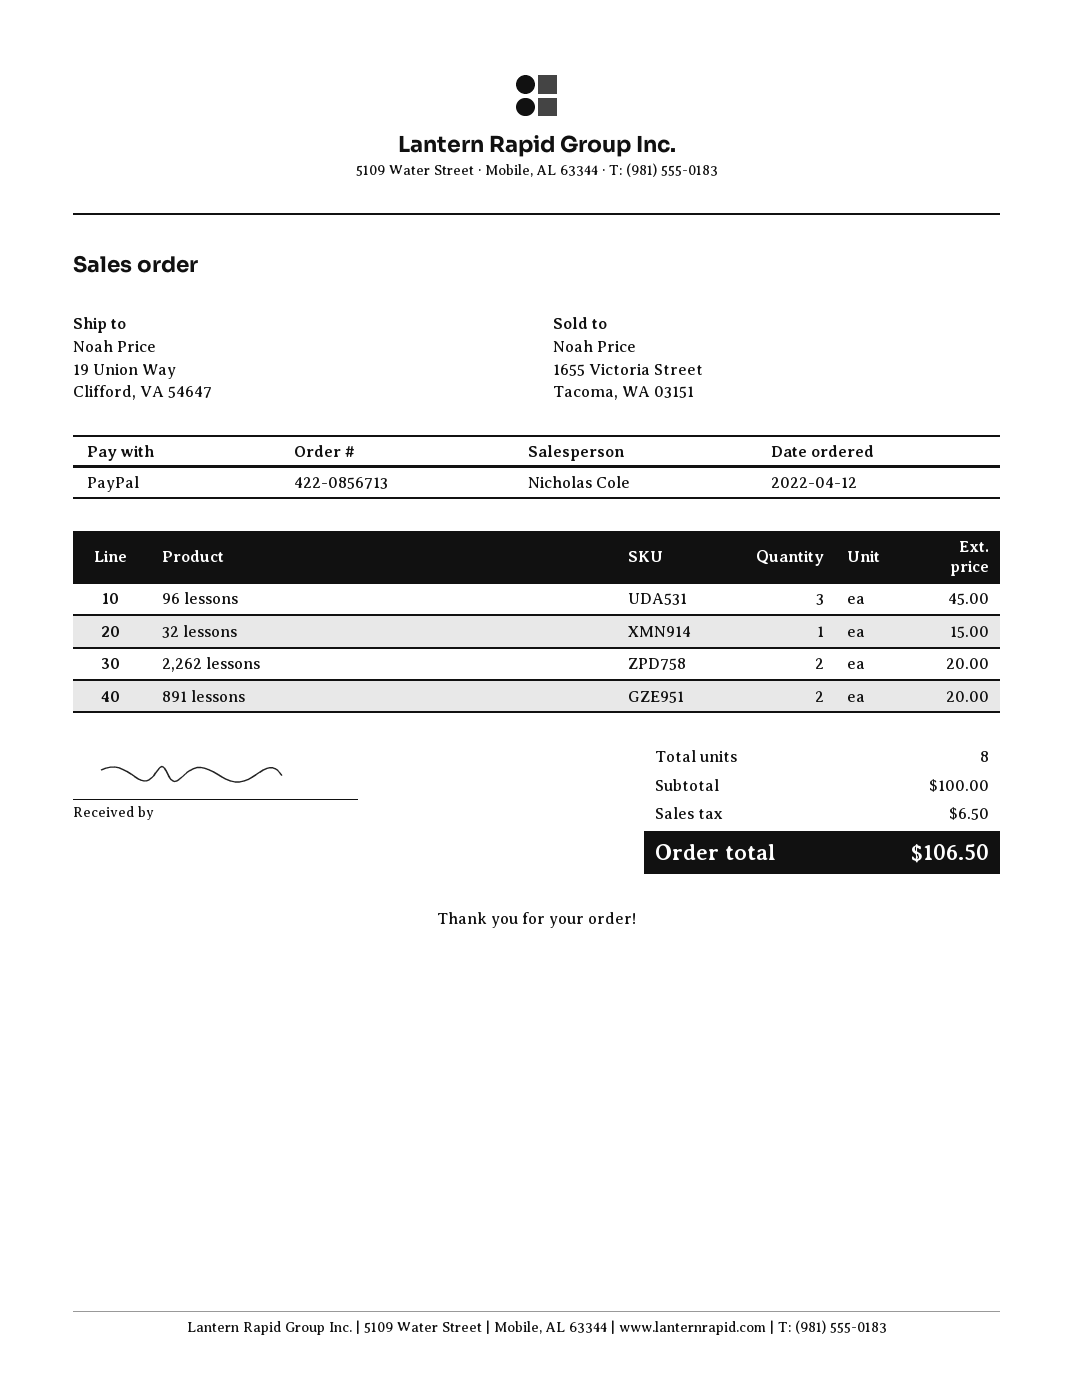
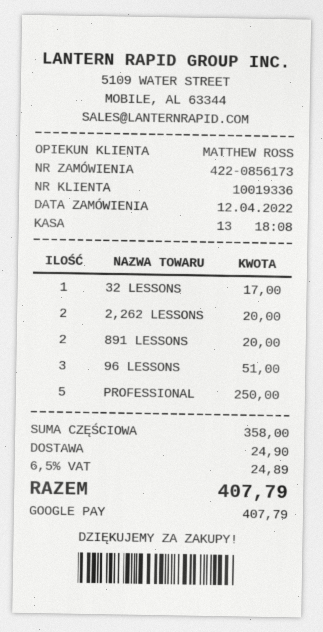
order number: 422-0856713 -> 422-0856173
sales rep: Nicholas Cole -> MATTHEW ROSS
payment method: PayPal -> Google Pay
96 lessons: 3 for 45.00 -> 3 for 51.00
32 lessons: 1 for 15.00 -> 1 for 17.00
PROFESSIONAL: none -> 5 for 250.00
subtotal: 100.00 -> 358.00
shipping: none -> 24.90
tax: 6.50 -> 24.89
total: 106.50 -> 407.79

